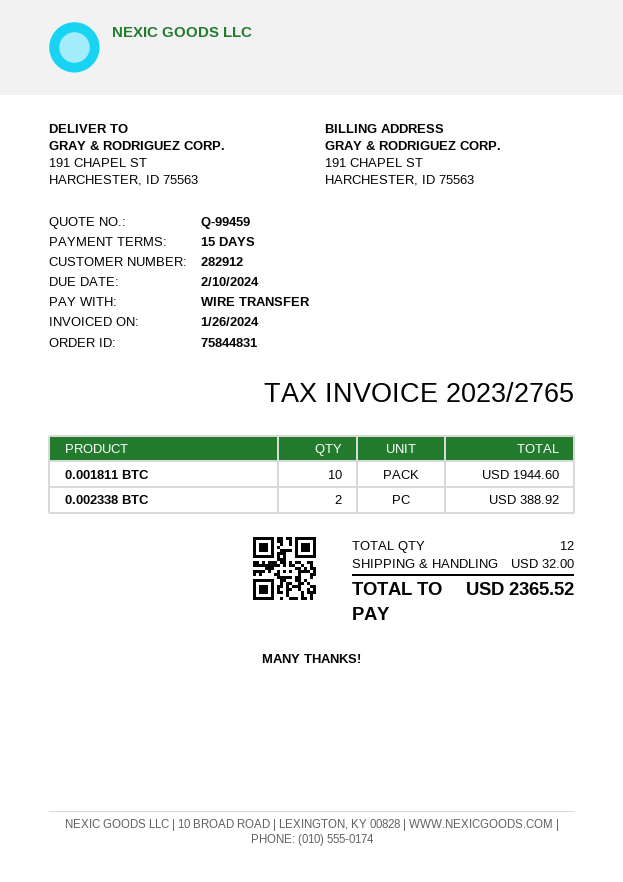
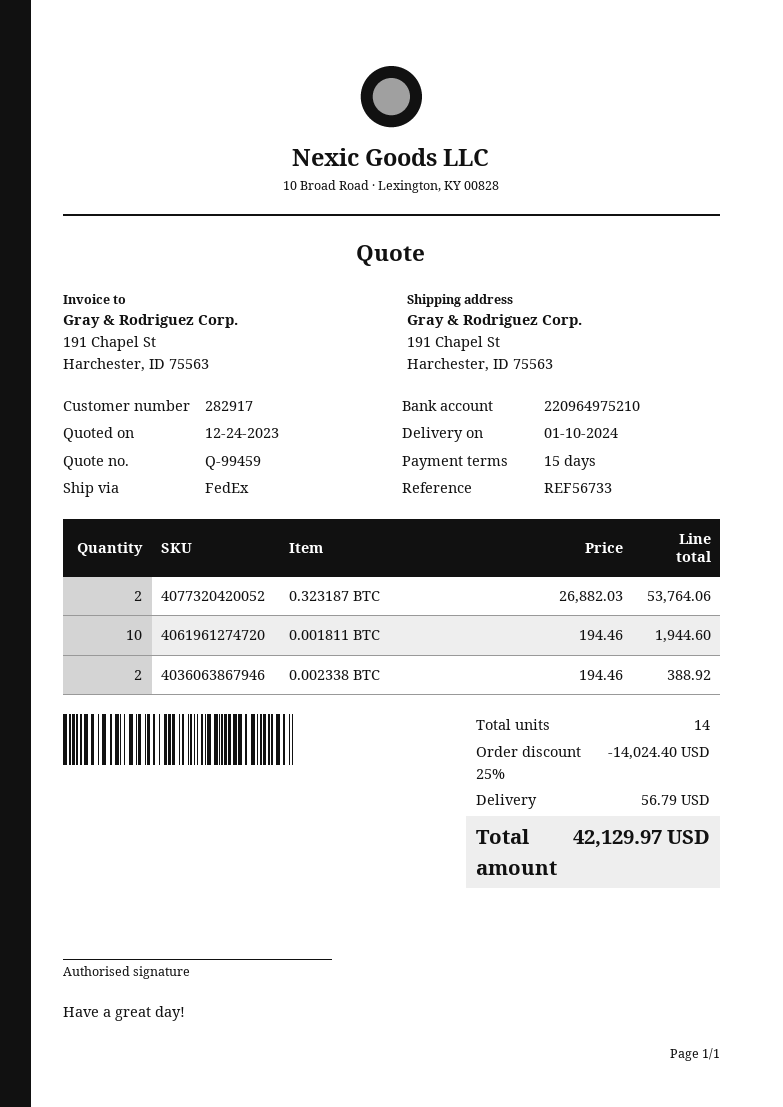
customer number: 282912 -> 282917
0.323187 BTC: none -> 2 for 53764.06
total quantity: 12 -> 14
discount: none -> 25% = 14024.40
shipping: 32.00 -> 56.79
total: 2365.52 -> 42129.97

